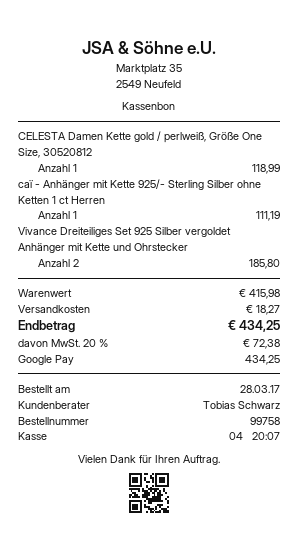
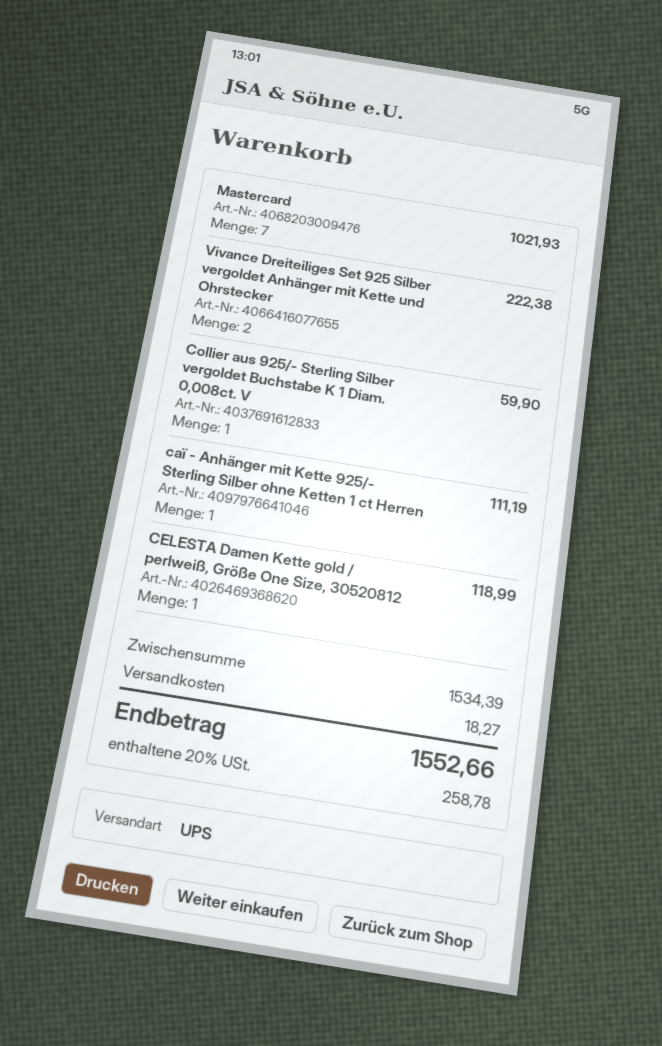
Vivance Dreiteiliges Set 925 Silber vergoldet Anhänger mit Kette und Ohrstecker: 2 for 185.80 -> 2 for 222.38
Mastercard: none -> 7 for 1021.93
Collier aus 925/- Sterling Silber vergoldet Buchstabe K 1 Diam. 0,008ct. V: none -> 1 for 59.90
subtotal: 415.98 -> 1534.39
tax: 20% = 72.38 -> 20% = 258.78
total: 434.25 -> 1552.66

